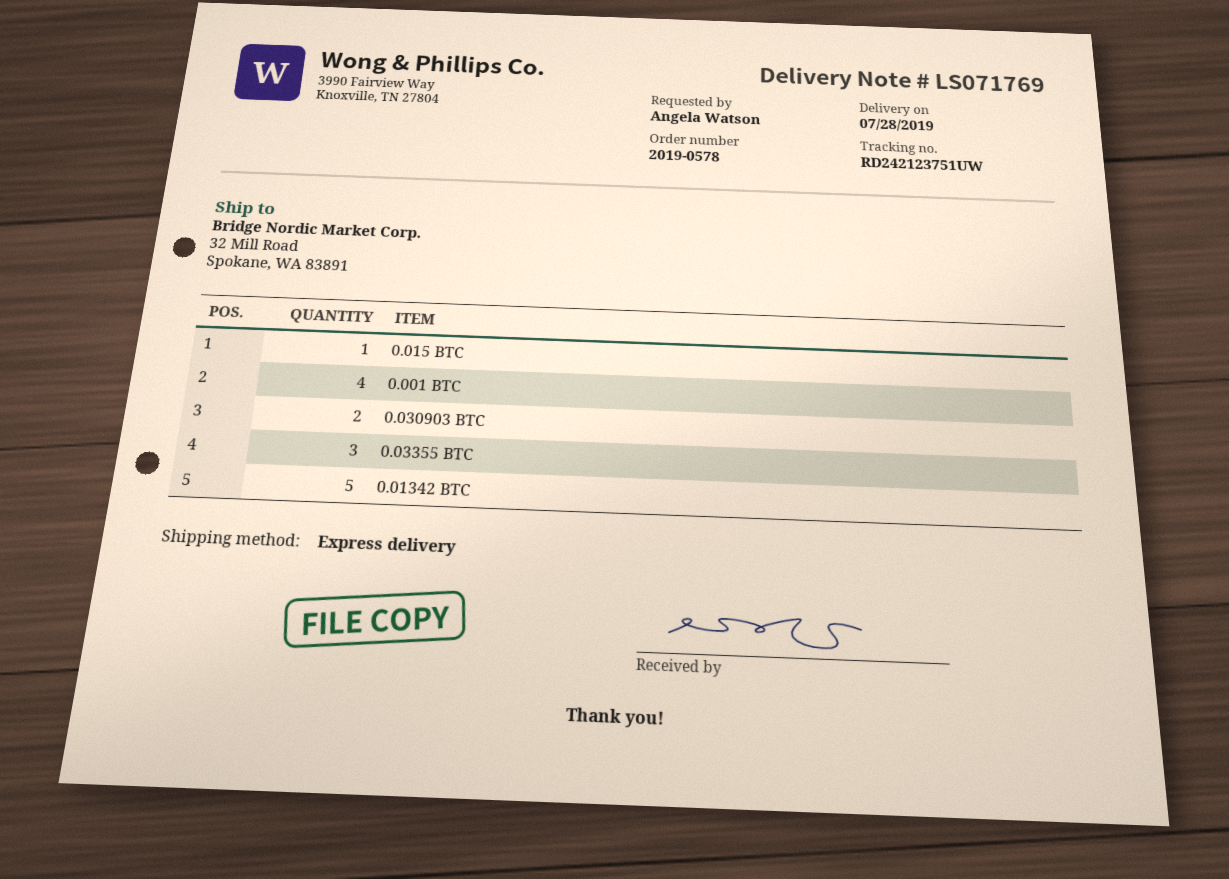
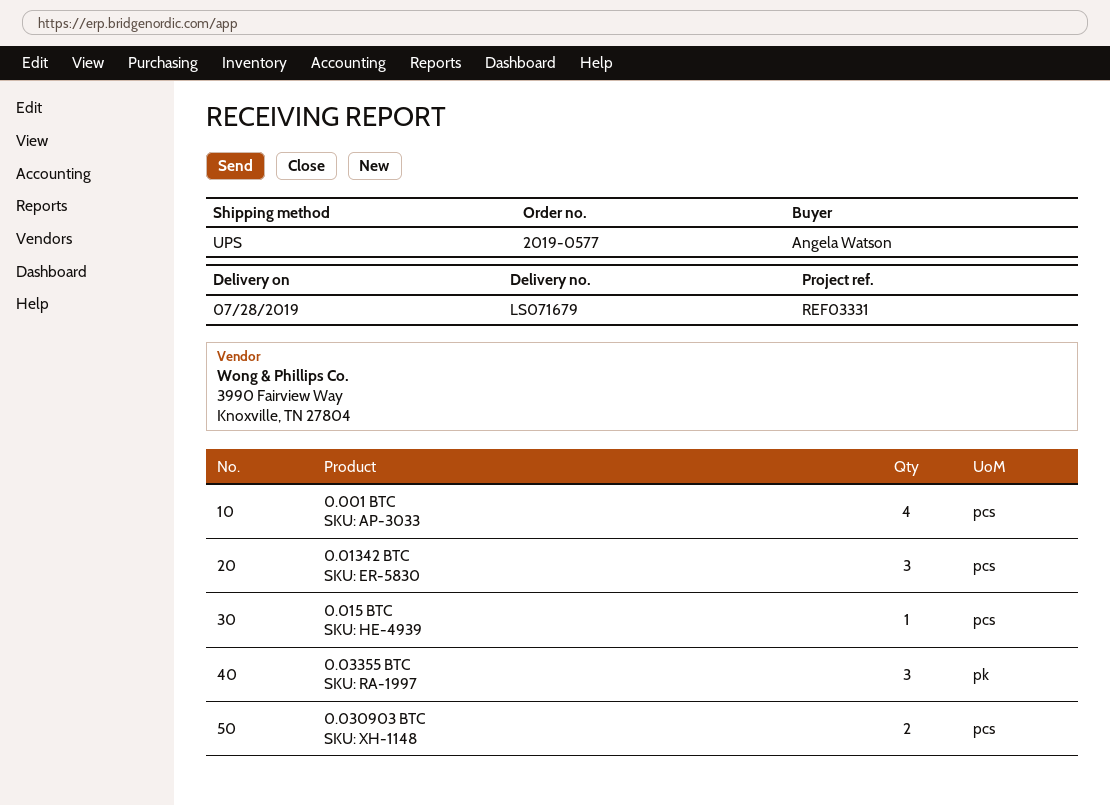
order number: 2019-0578 -> 2019-0577
delivery note number: LS071769 -> LS071679
shipping method: express -> UPS
0.01342 BTC: 5 -> 3

